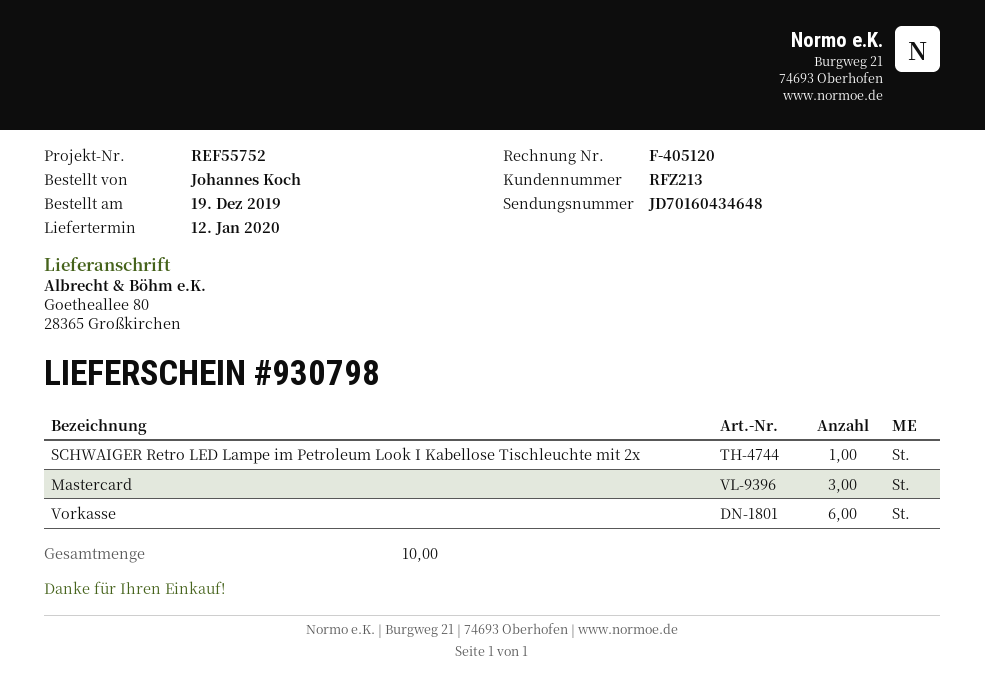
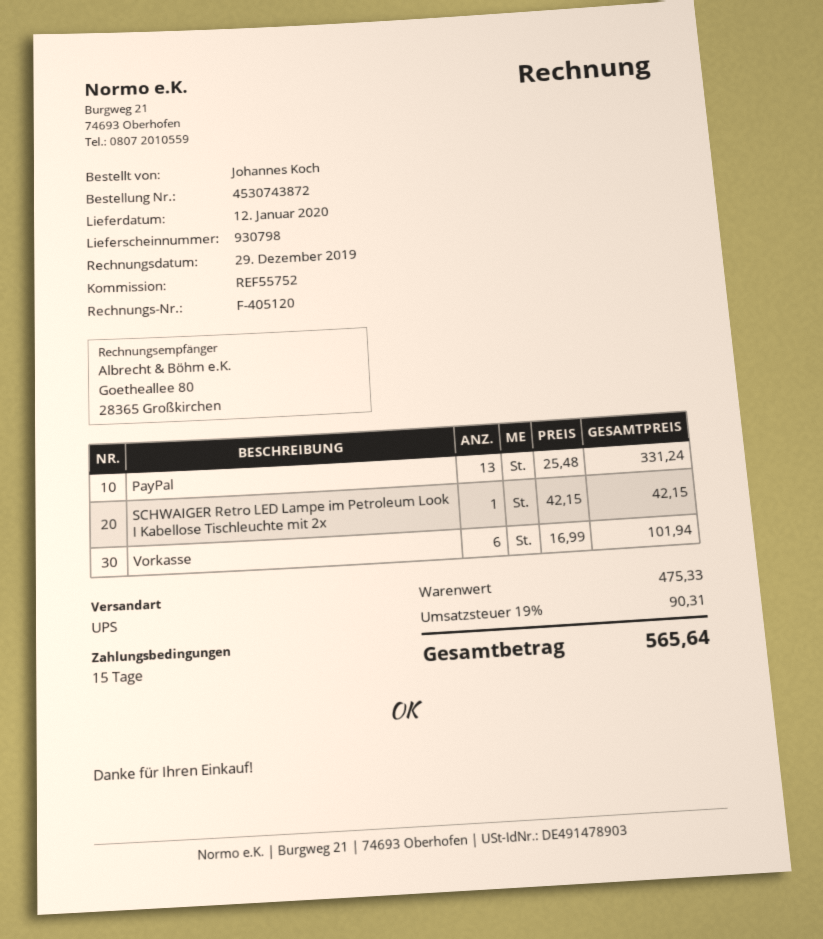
Mastercard: 3 -> none
PayPal: none -> 13

